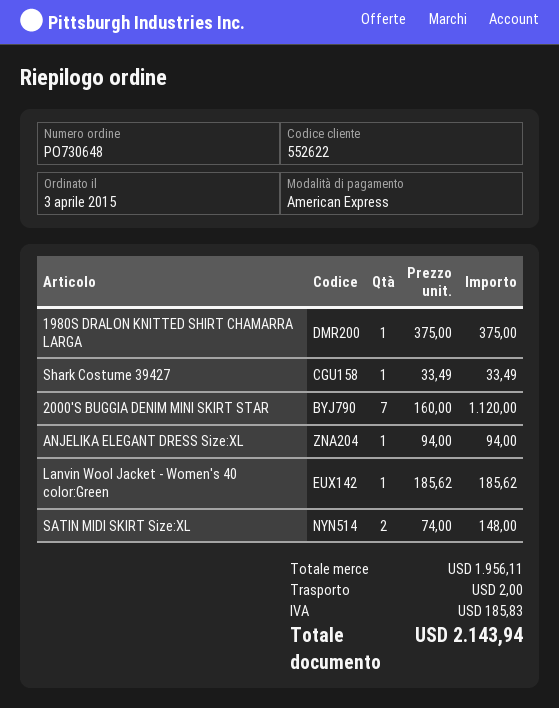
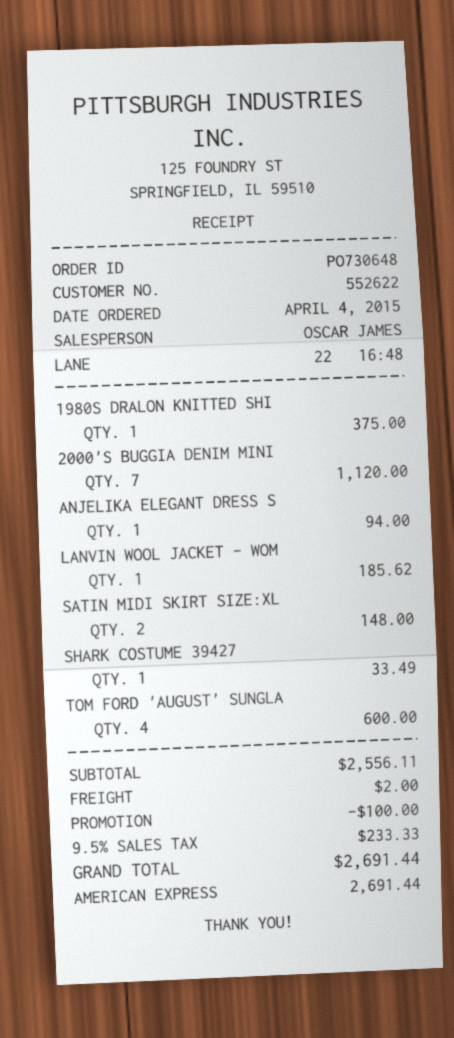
order date: 2015-04-03 -> 2015-04-04
TOM FORD 'AUGUST' SUNGLA: none -> 4 for 600.00
subtotal: 1956.11 -> 2556.11
discount: none -> 100.00
tax: 185.83 -> 233.33
total: 2143.94 -> 2691.44

